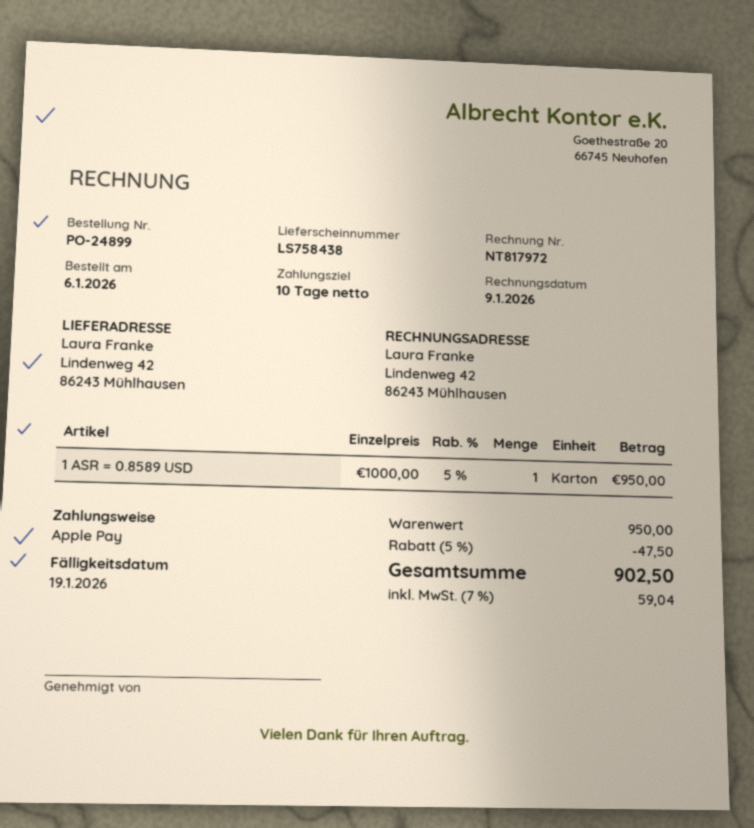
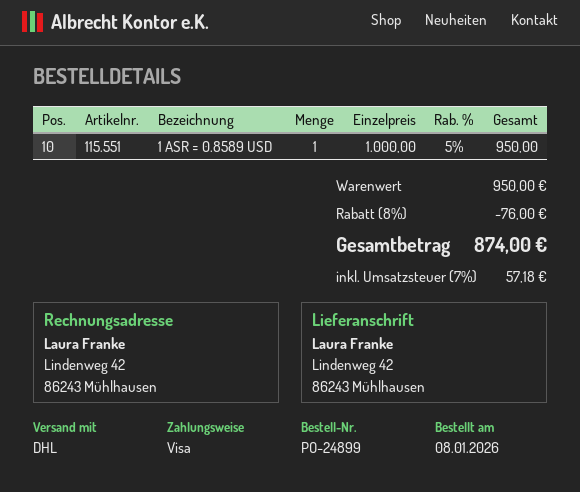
order date: 2026-01-06 -> 2026-01-08
payment method: Apple Pay -> Visa
discount: 5% = 47.50 -> 8% = 76.00
tax: 7% = 59.04 -> 7% = 57.18
total: 902.50 -> 874.00

